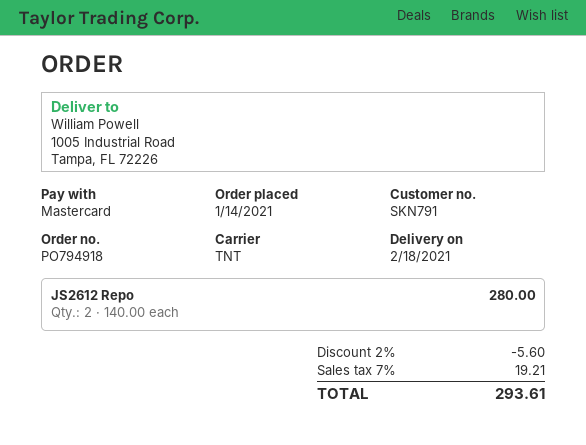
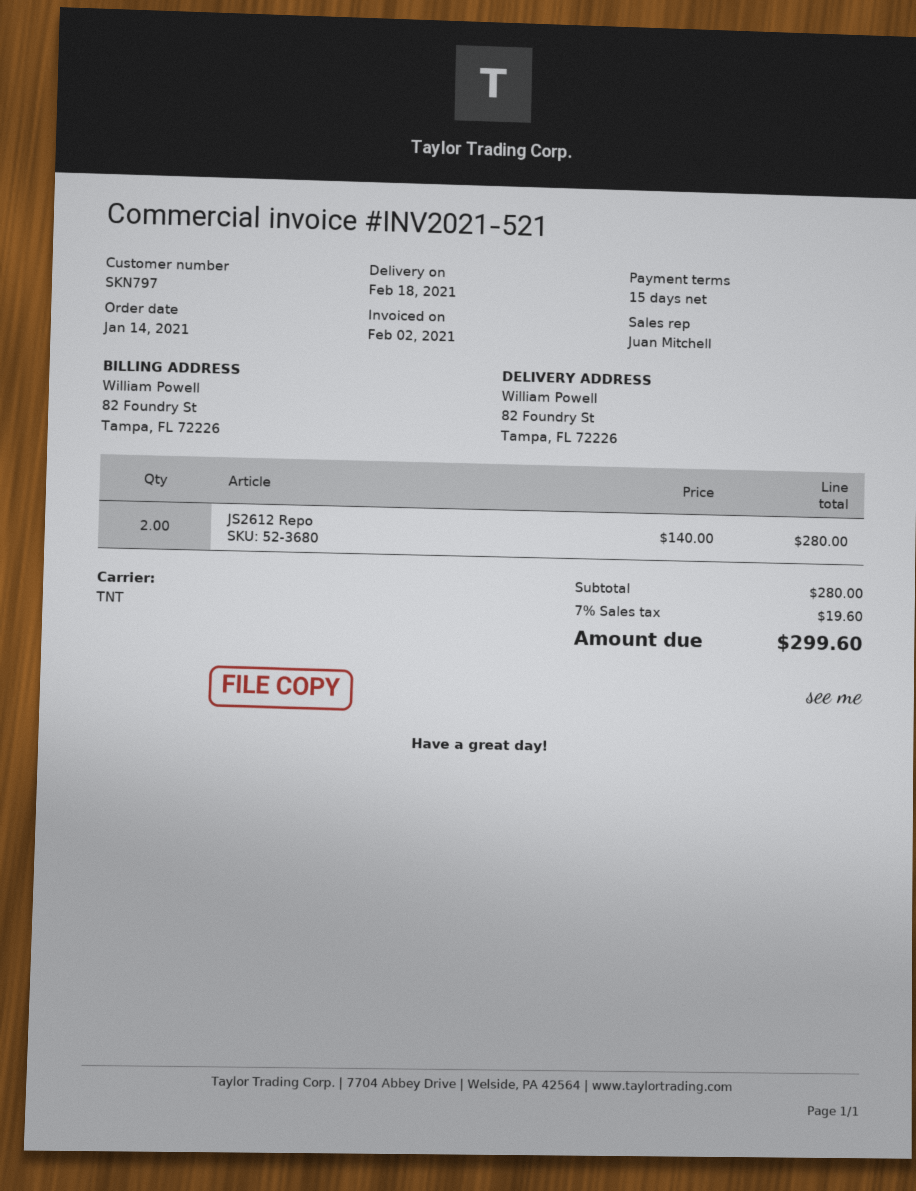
customer number: SKN791 -> SKN797
ship to: 1005 Industrial Road, Tampa, FL 72226 -> 82 Foundry St, Tampa, FL 72226
discount: 2% = 5.60 -> none
tax: 7% = 19.21 -> 7% = 19.60
total: 293.61 -> 299.60

